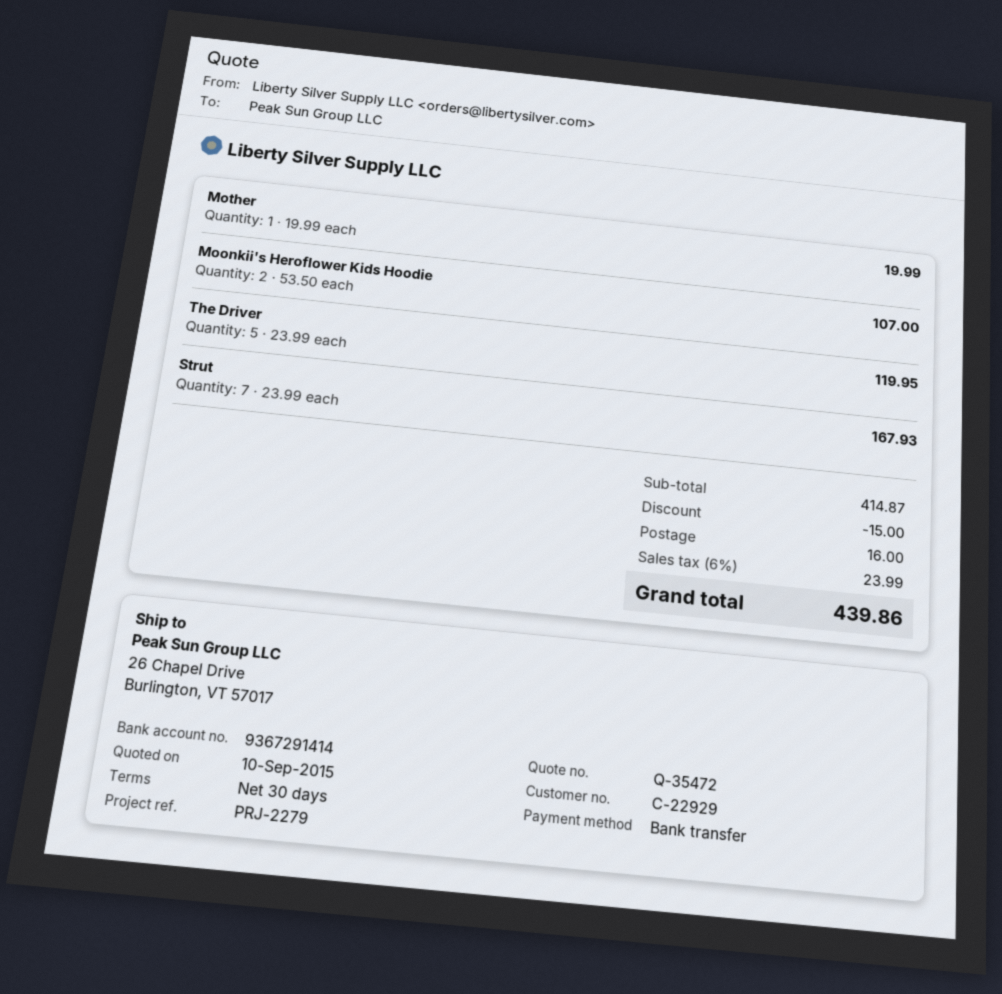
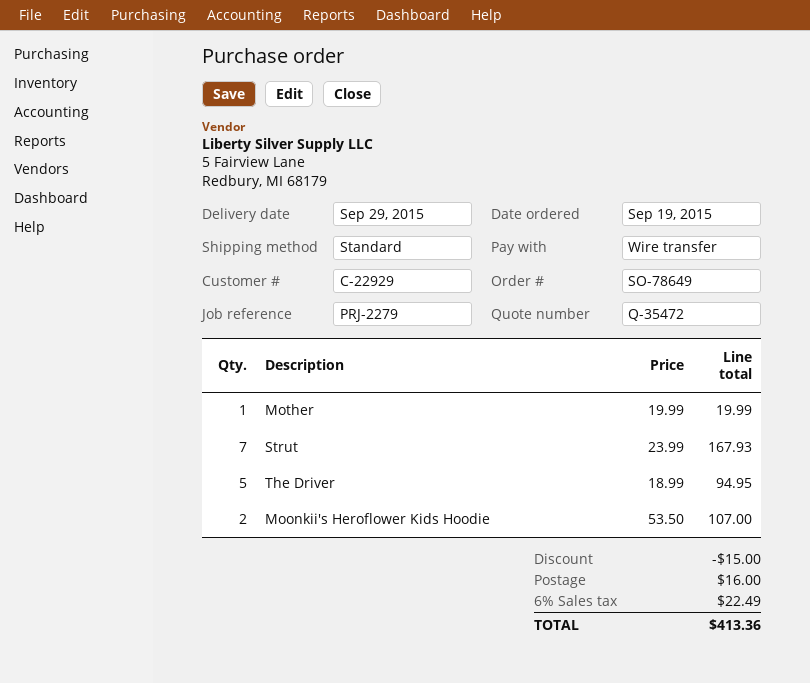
The Driver: 5 x 23.99 = 119.95 -> 5 x 18.99 = 94.95
tax: 6% = 23.99 -> 6% = 22.49
total: 439.86 -> 413.36

